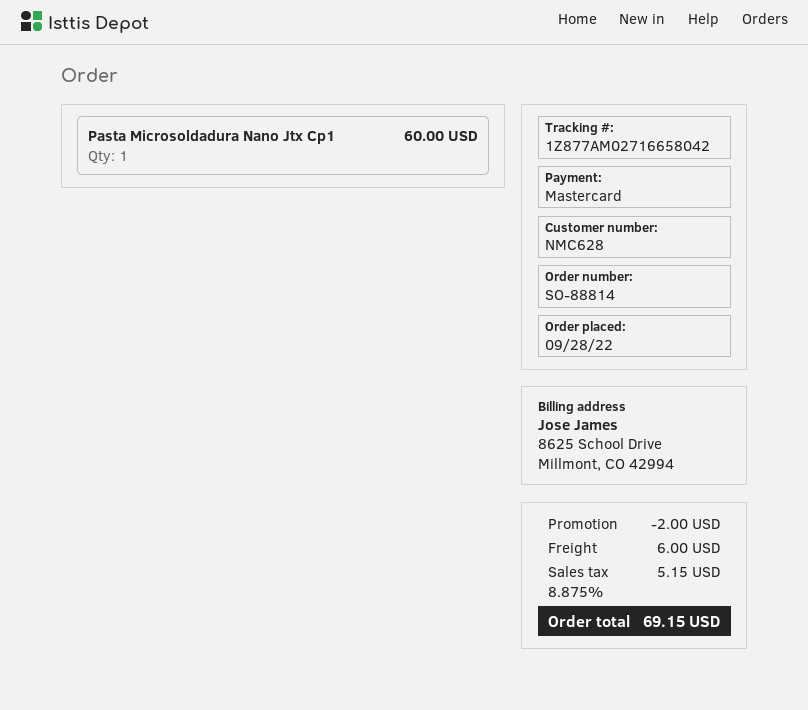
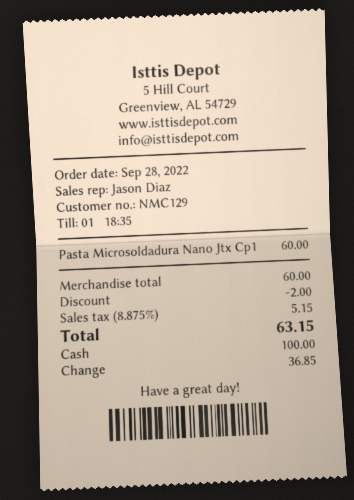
customer number: NMC628 -> NMC129
payment method: Mastercard -> cash
shipping: 6.00 -> none
total: 69.15 -> 63.15

